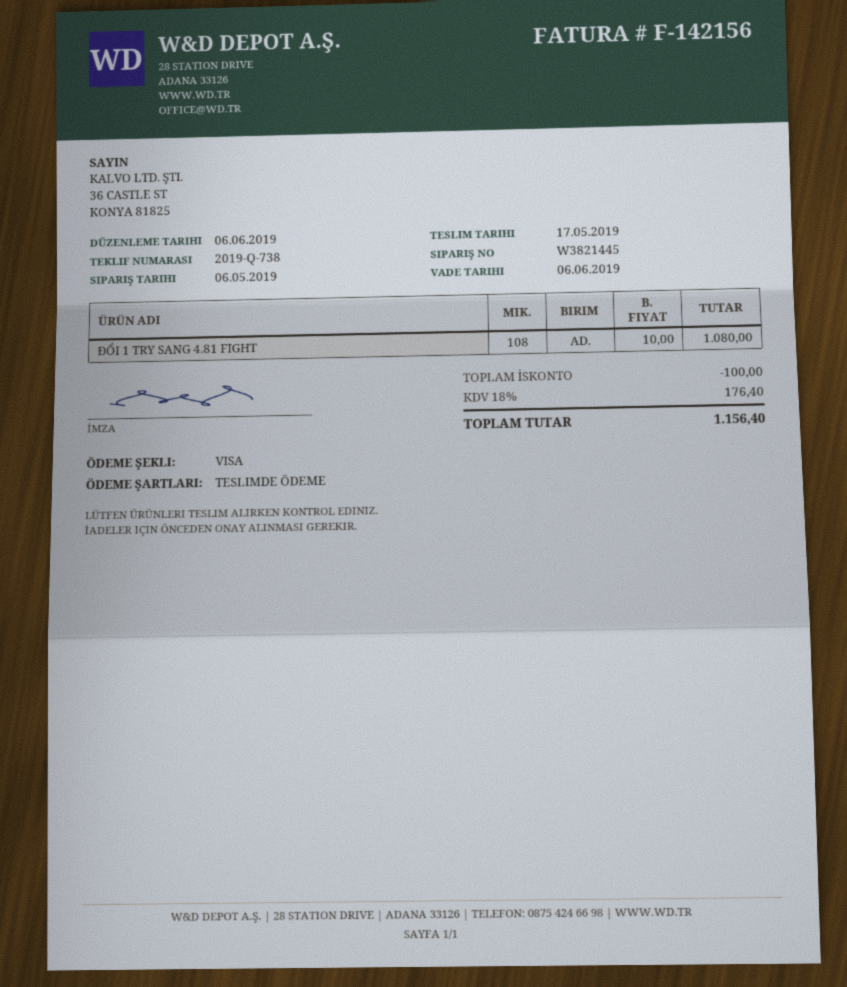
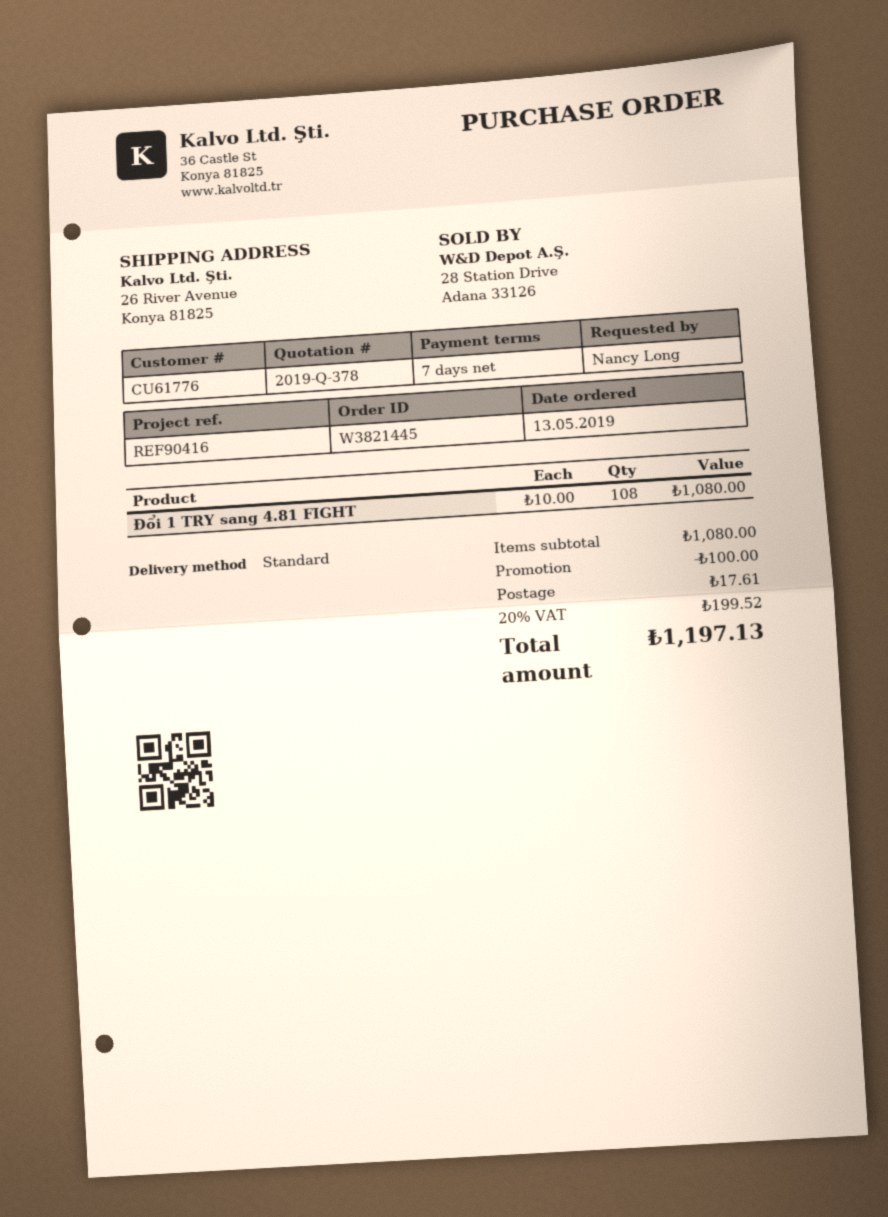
quote number: 2019-Q-738 -> 2019-Q-378
order date: 2019-05-06 -> 2019-05-13
payment terms: on receipt -> 7 days
shipping: none -> 17.61
tax: 18% = 176.40 -> 20% = 199.52
total: 1156.40 -> 1197.13

